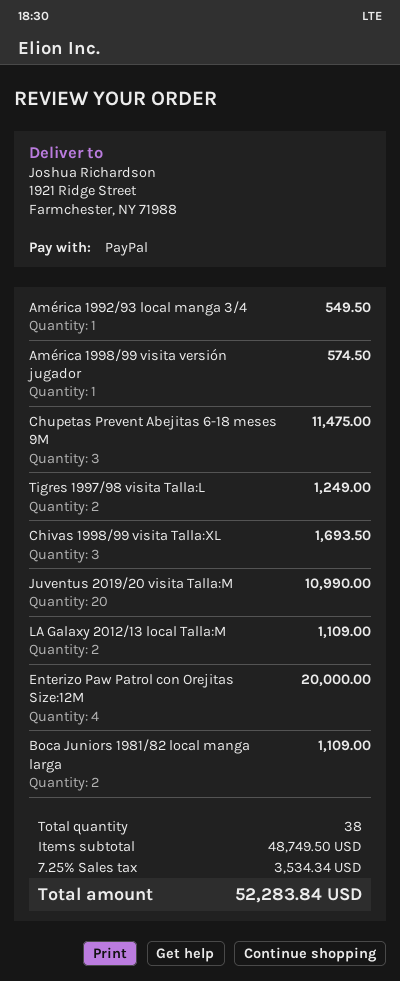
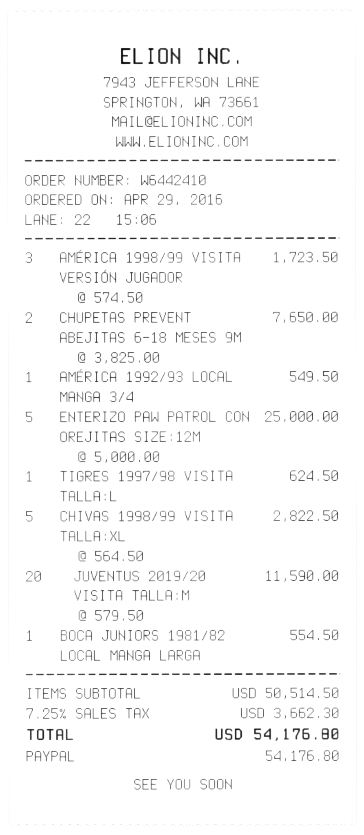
América 1998/99 visita versión jugador: 1 for 574.50 -> 3 for 1723.50
Chupetas Prevent Abejitas 6-18 meses 9M: 3 for 11475.00 -> 2 for 7650.00
Tigres 1997/98 visita Talla:L: 2 for 1249.00 -> 1 for 624.50
Chivas 1998/99 visita Talla:XL: 3 for 1693.50 -> 5 for 2822.50
Juventus 2019/20 visita Talla:M: 20 for 10990.00 -> 20 for 11590.00
LA Galaxy 2012/13 local Talla:M: 2 for 1109.00 -> none
Enterizo Paw Patrol con Orejitas Size:12M: 4 for 20000.00 -> 5 for 25000.00
Boca Juniors 1981/82 local manga larga: 2 for 1109.00 -> 1 for 554.50
subtotal: 48749.50 -> 50514.50
tax: 7.25% = 3534.34 -> 7.25% = 3662.30
total: 52283.84 -> 54176.80

